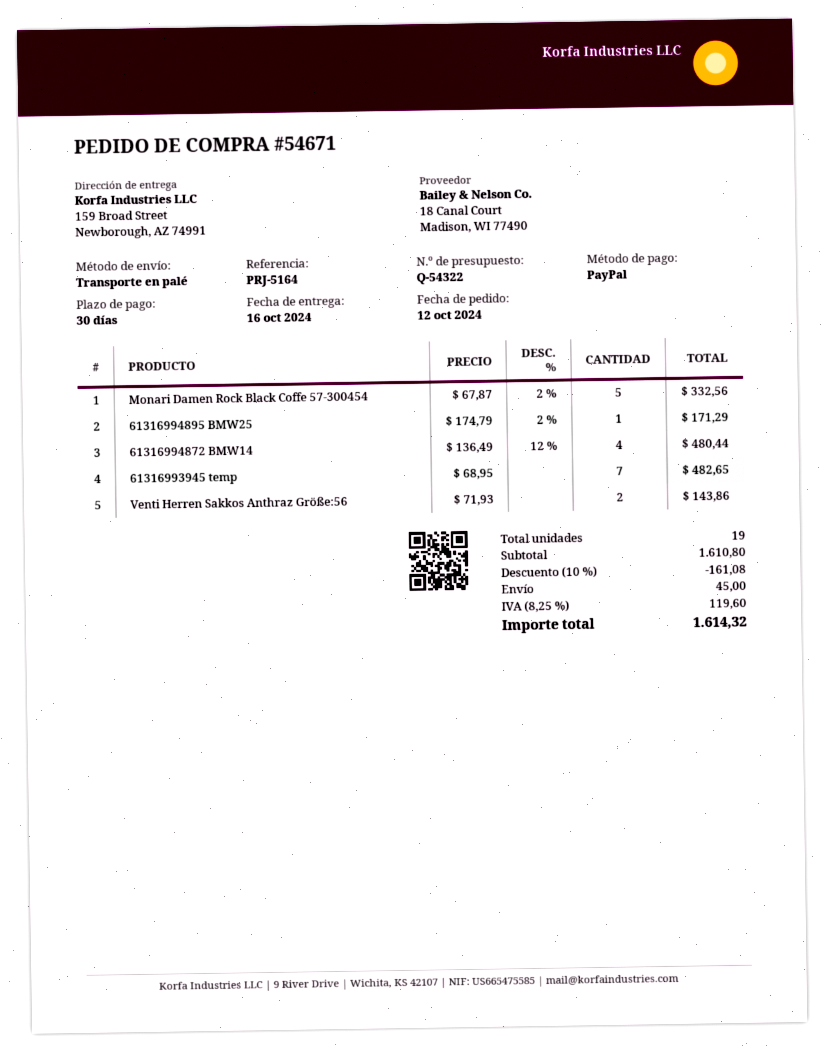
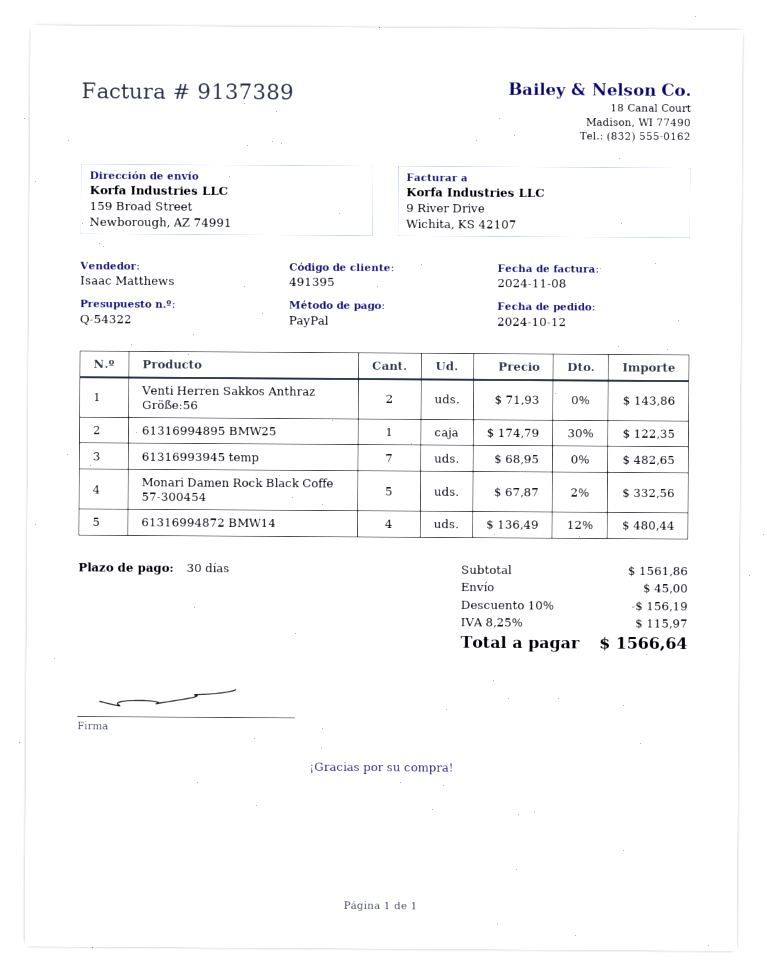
61316994895 BMW25: 1 x 174.79 - 2% = 171.29 -> 1 x 174.79 - 30% = 122.35
subtotal: 1610.80 -> 1561.86
discount: 10% = 161.08 -> 10% = 156.19
tax: 8.25% = 119.60 -> 8.25% = 115.97
total: 1614.32 -> 1566.64

